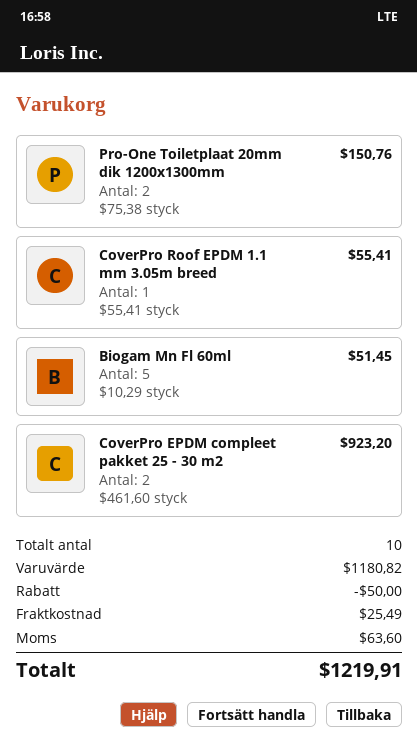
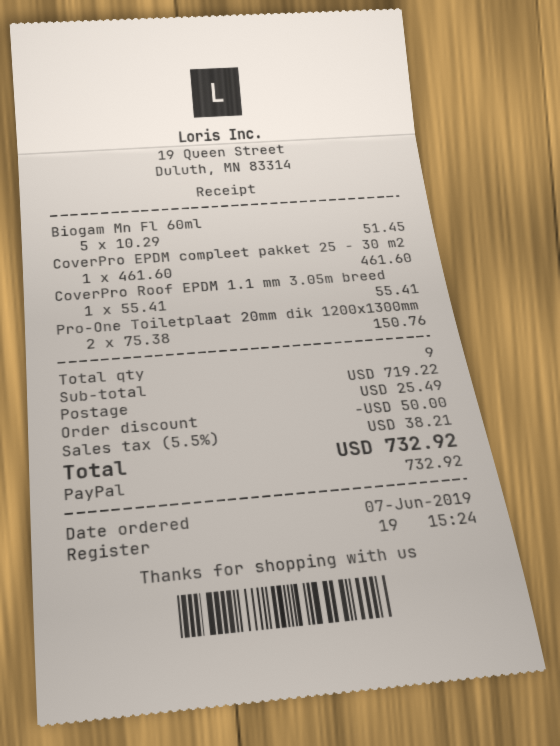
CoverPro EPDM compleet pakket 25 - 30 m2: 2 x 461.60 = 923.20 -> 1 x 461.60 = 461.60
total quantity: 10 -> 9
subtotal: 1180.82 -> 719.22
tax: 63.60 -> 38.21
total: 1219.91 -> 732.92

